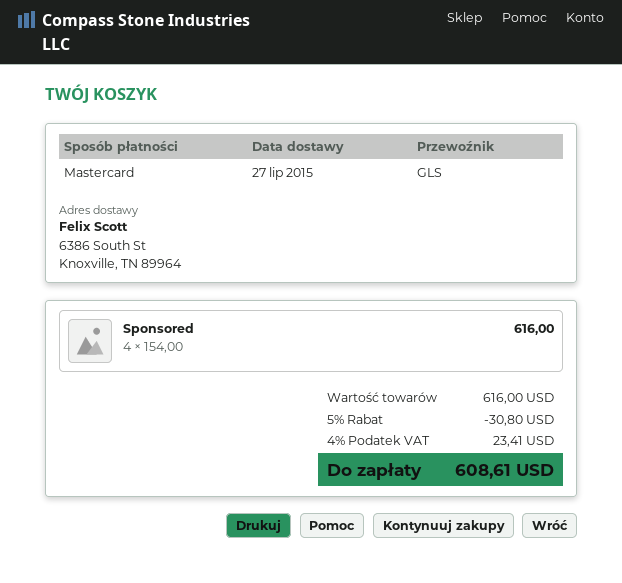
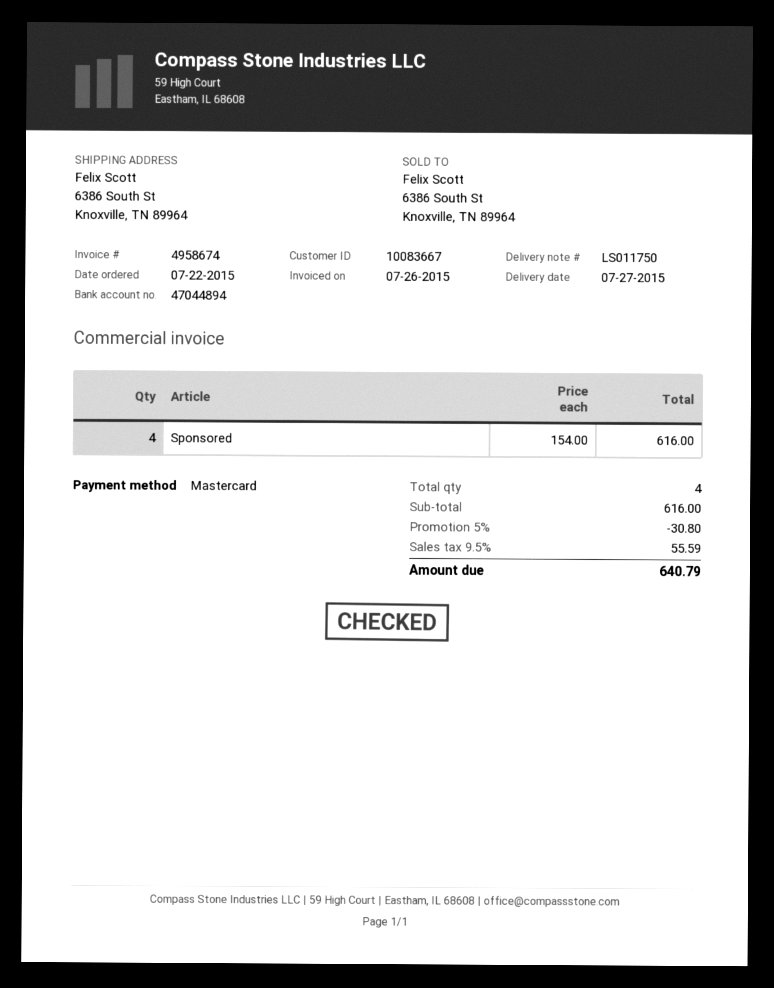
tax: 4% = 23.41 -> 9.5% = 55.59
total: 608.61 -> 640.79

